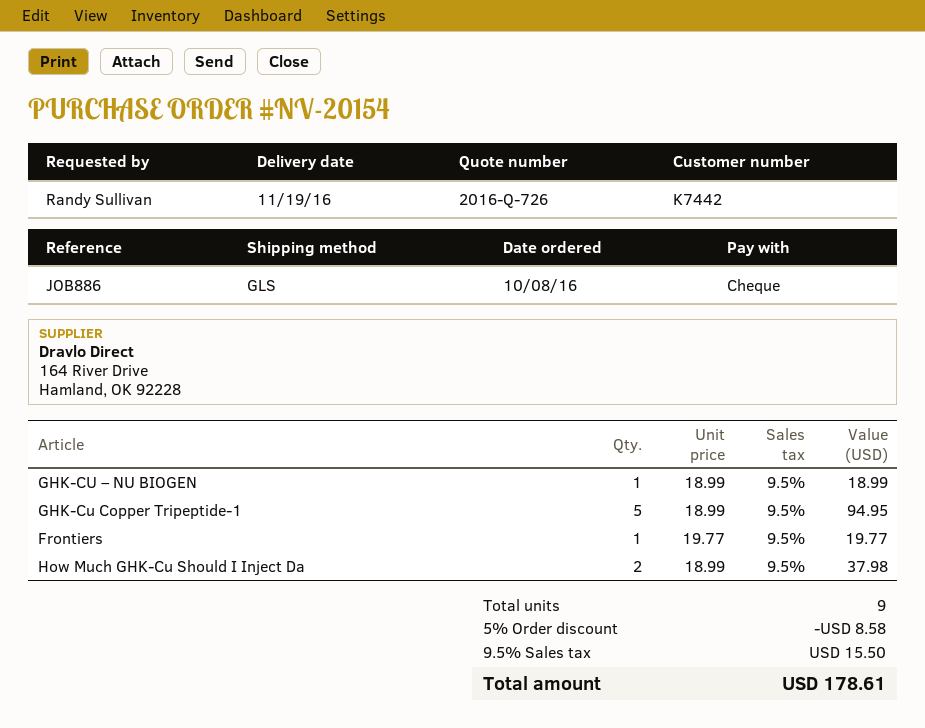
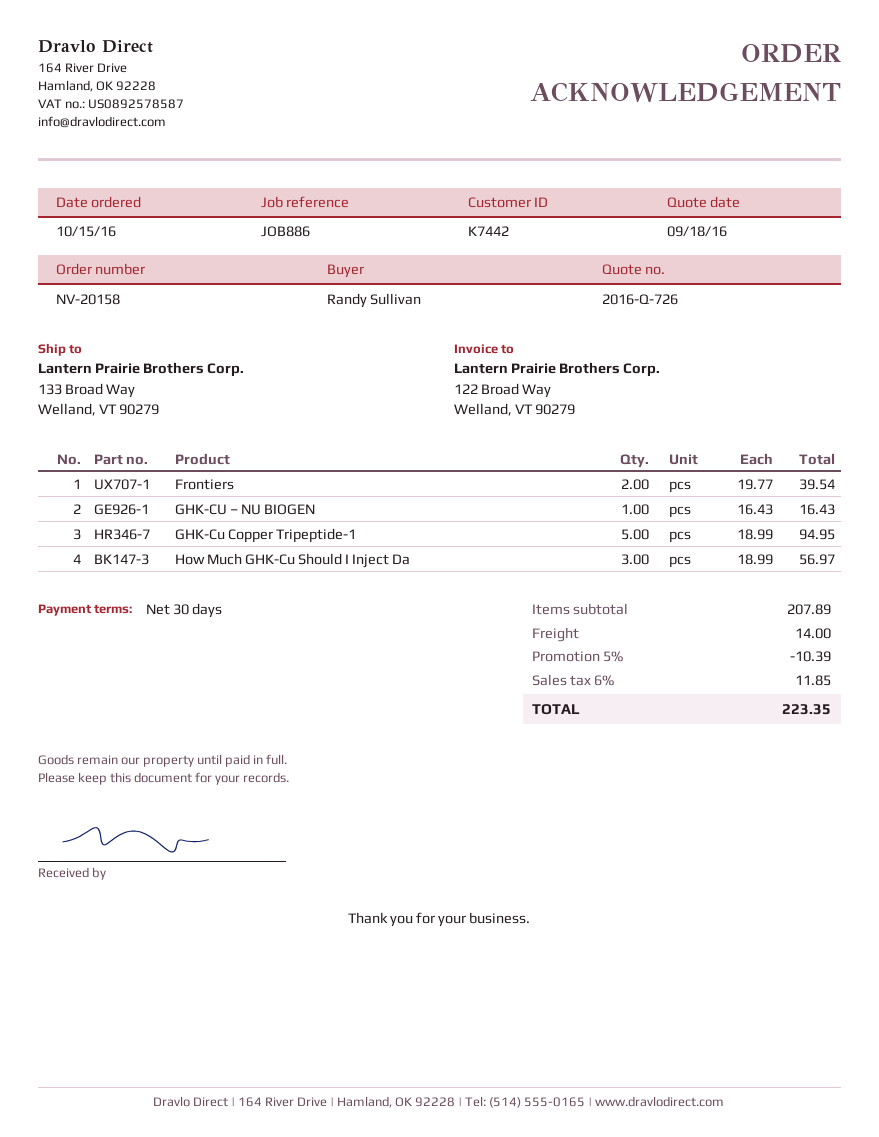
order number: NV-20154 -> NV-20158
order date: 2016-10-08 -> 2016-10-15
GHK-CU – NU BIOGEN: 1 x 18.99 = 18.99 -> 1 x 16.43 = 16.43
Frontiers: 1 x 19.77 = 19.77 -> 2 x 19.77 = 39.54
How Much GHK-Cu Should I Inject Da: 2 x 18.99 = 37.98 -> 3 x 18.99 = 56.97
discount: 5% = 8.58 -> 5% = 10.39
shipping: none -> 14.00
tax: 9.5% = 15.50 -> 6% = 11.85
total: 178.61 -> 223.35

